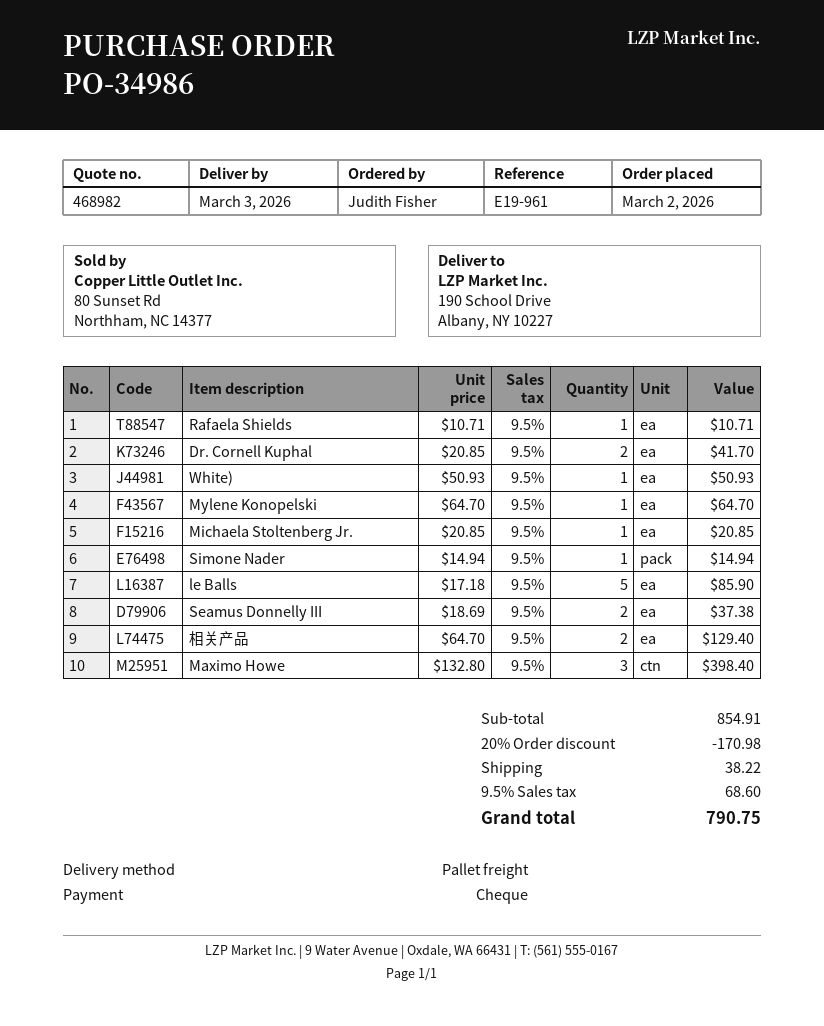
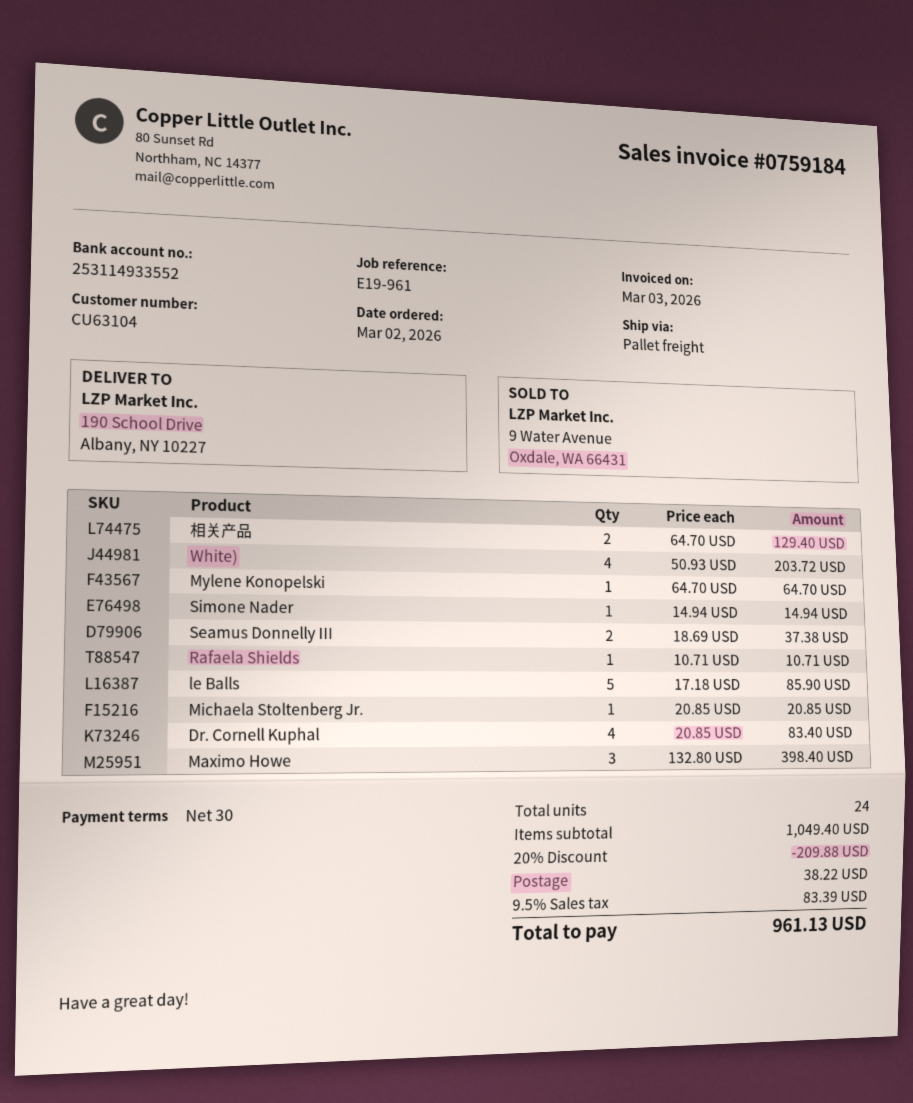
Dr. Cornell Kuphal: 2 x 20.85 = 41.70 -> 4 x 20.85 = 83.40
White): 1 x 50.93 = 50.93 -> 4 x 50.93 = 203.72
subtotal: 854.91 -> 1049.40
discount: 20% = 170.98 -> 20% = 209.88
tax: 9.5% = 68.60 -> 9.5% = 83.39
total: 790.75 -> 961.13

